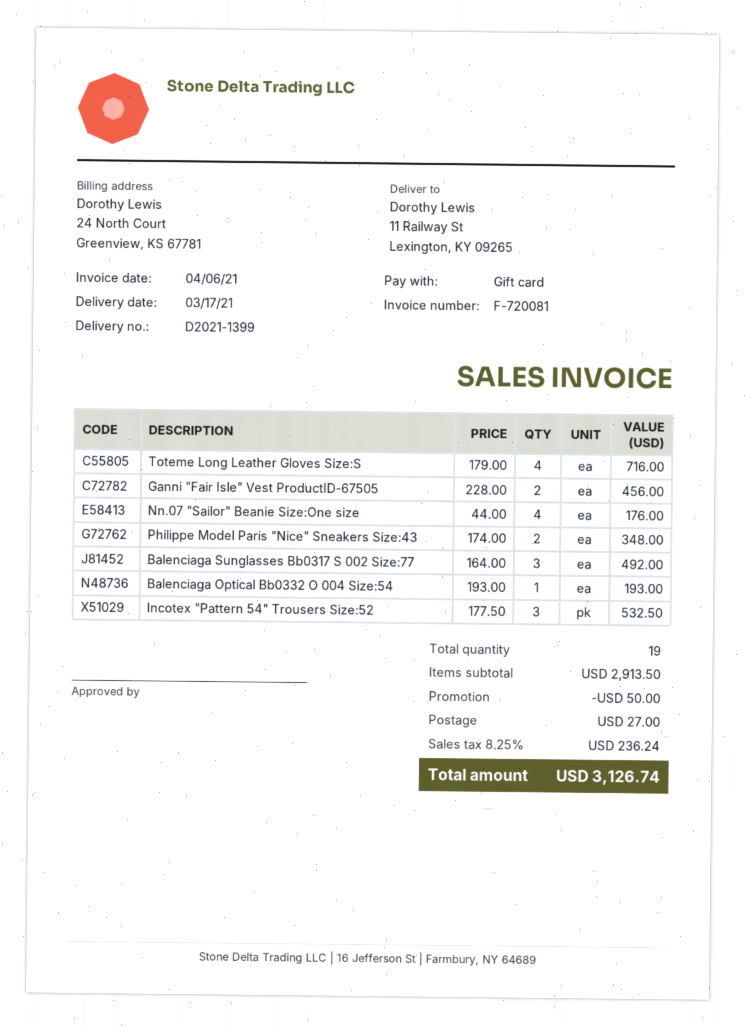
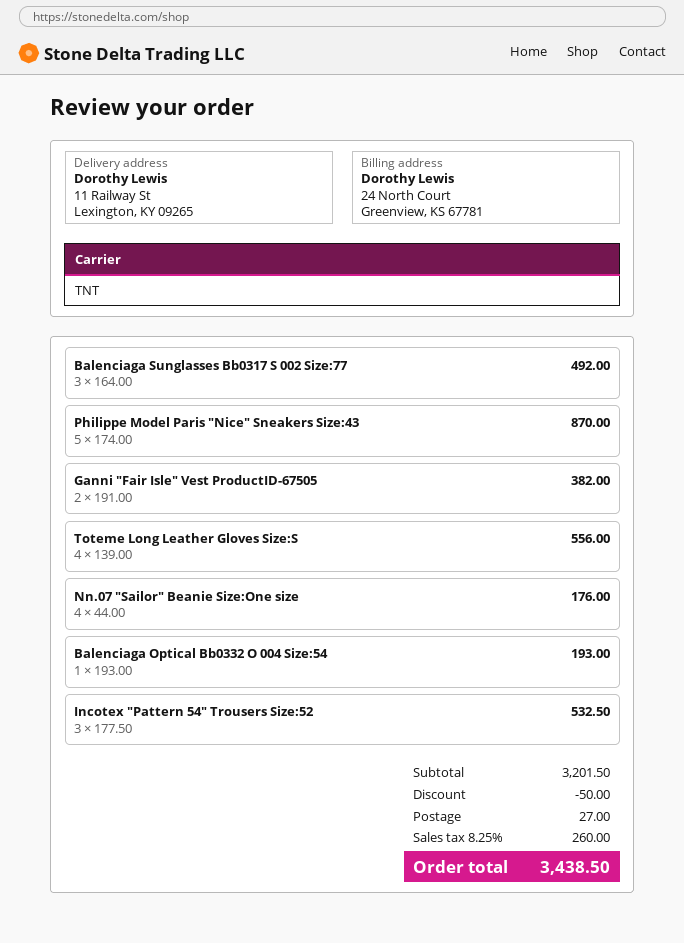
Toteme Long Leather Gloves Size:S: 4 x 179.00 = 716.00 -> 4 x 139.00 = 556.00
Ganni "Fair Isle" Vest ProductID-67505: 2 x 228.00 = 456.00 -> 2 x 191.00 = 382.00
Philippe Model Paris "Nice" Sneakers Size:43: 2 x 174.00 = 348.00 -> 5 x 174.00 = 870.00
subtotal: 2913.50 -> 3201.50
tax: 8.25% = 236.24 -> 8.25% = 260.00
total: 3126.74 -> 3438.50

